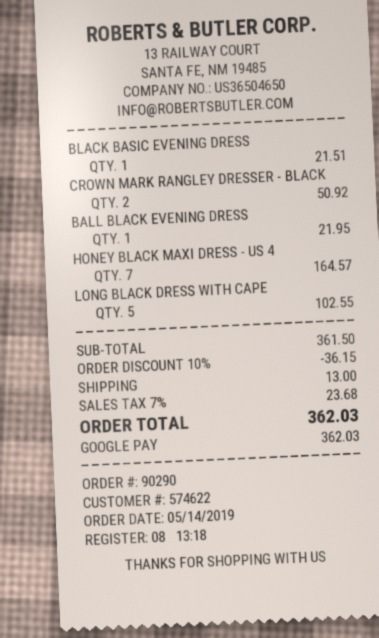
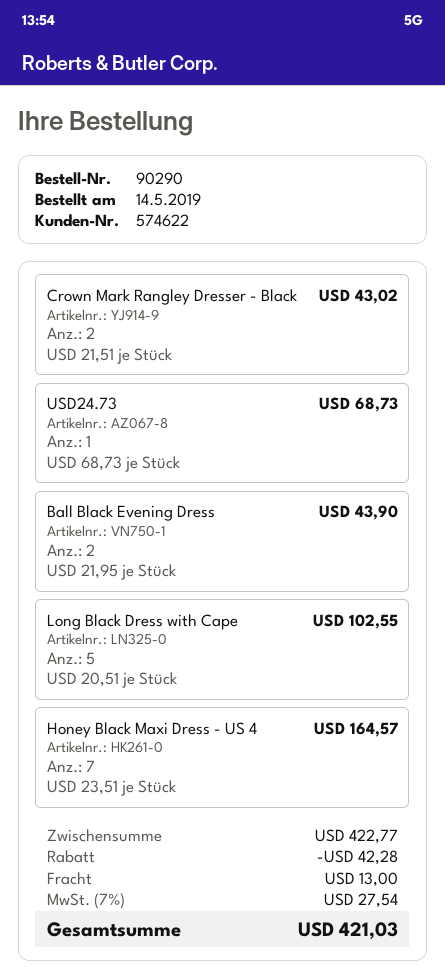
BLACK BASIC EVENING DRESS: 1 for 21.51 -> none
CROWN MARK RANGLEY DRESSER - BLACK: 2 for 50.92 -> 2 for 43.02
BALL BLACK EVENING DRESS: 1 for 21.95 -> 2 for 43.90
USD24.73: none -> 1 for 68.73
subtotal: 361.50 -> 422.77
discount: 36.15 -> 42.28
tax: 7% = 23.68 -> 7% = 27.54
total: 362.03 -> 421.03

